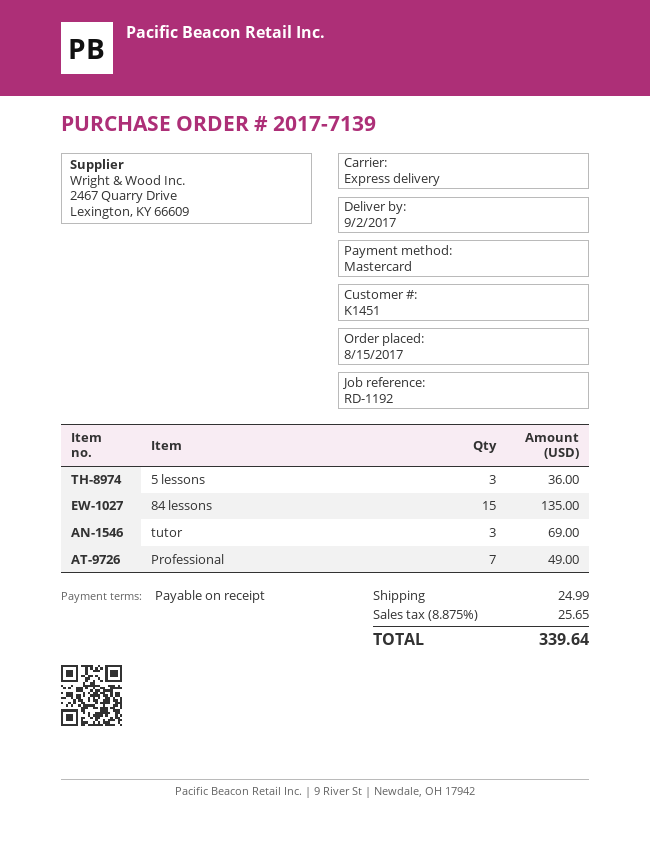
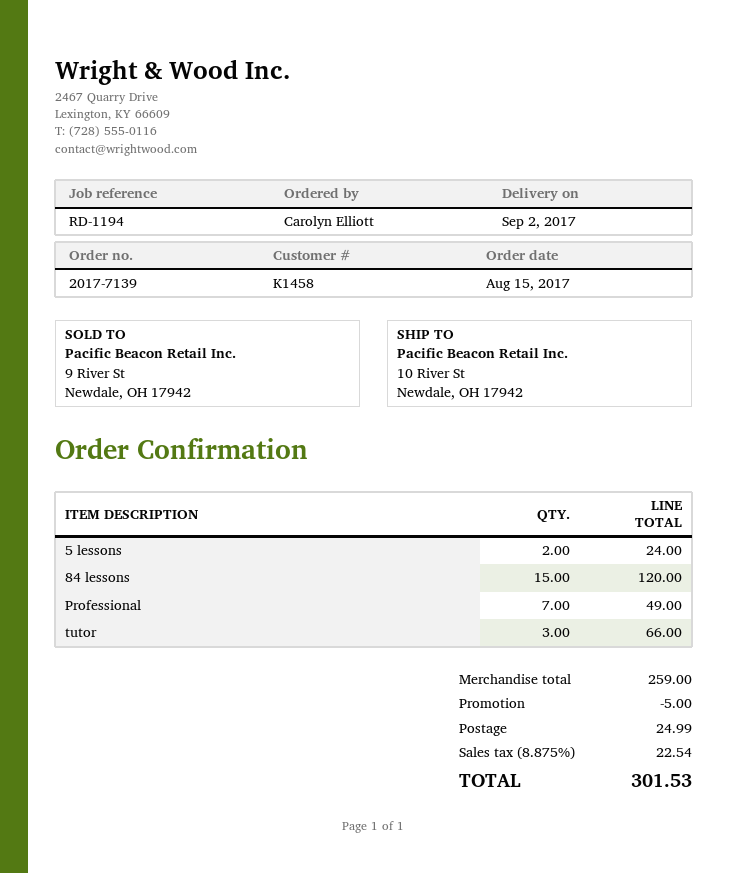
customer number: K1451 -> K1458
reference: RD-1192 -> RD-1194
5 lessons: 3 for 36.00 -> 2 for 24.00
84 lessons: 15 for 135.00 -> 15 for 120.00
tutor: 3 for 69.00 -> 3 for 66.00
discount: none -> 5.00
tax: 8.875% = 25.65 -> 8.875% = 22.54
total: 339.64 -> 301.53

